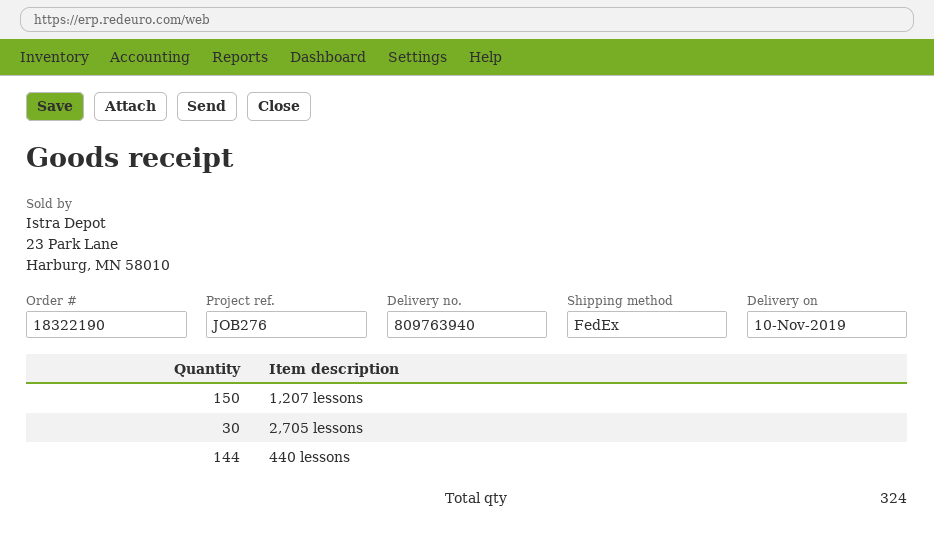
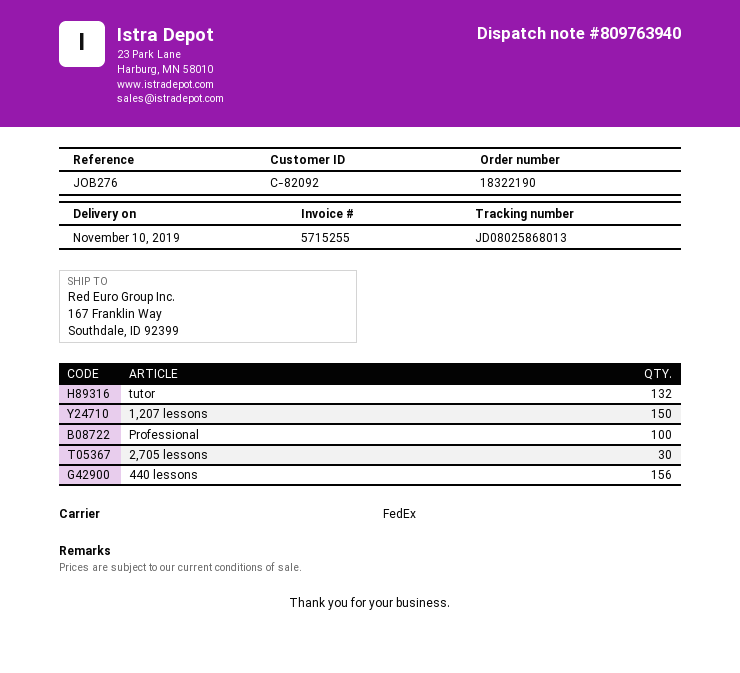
440 lessons: 144 -> 156
tutor: none -> 132
Professional: none -> 100

